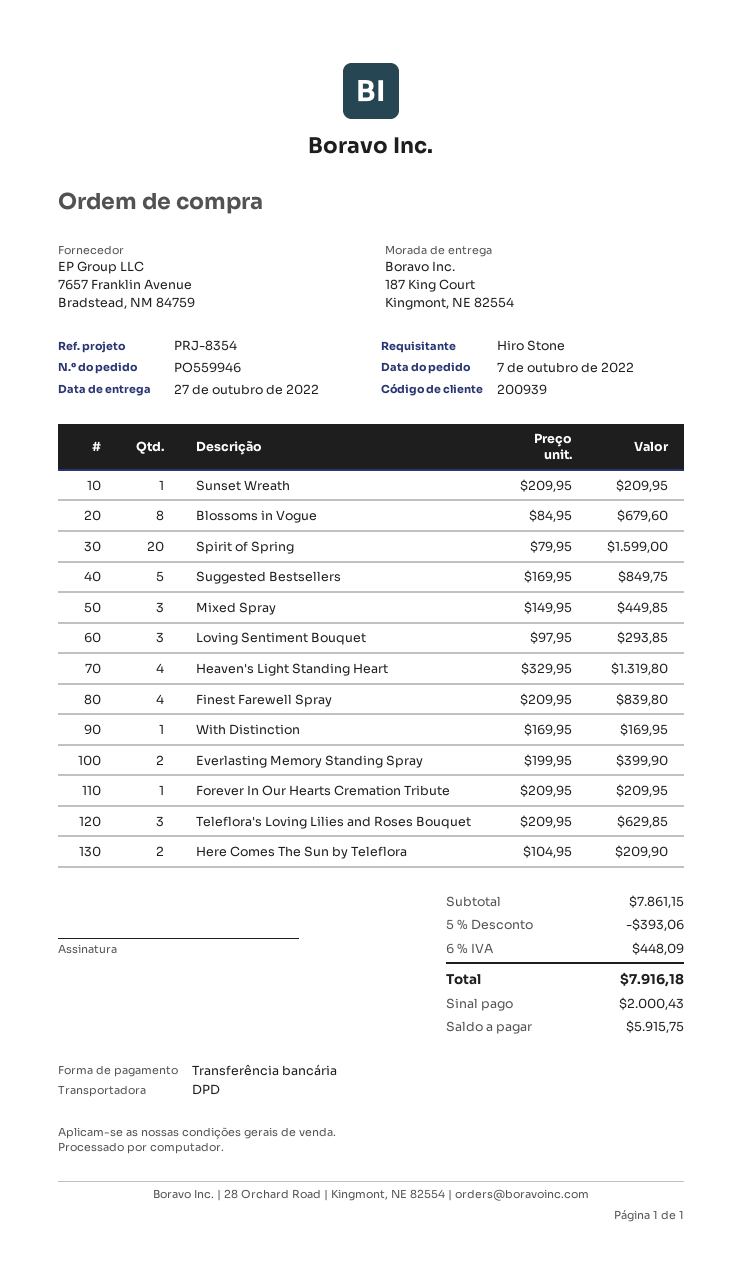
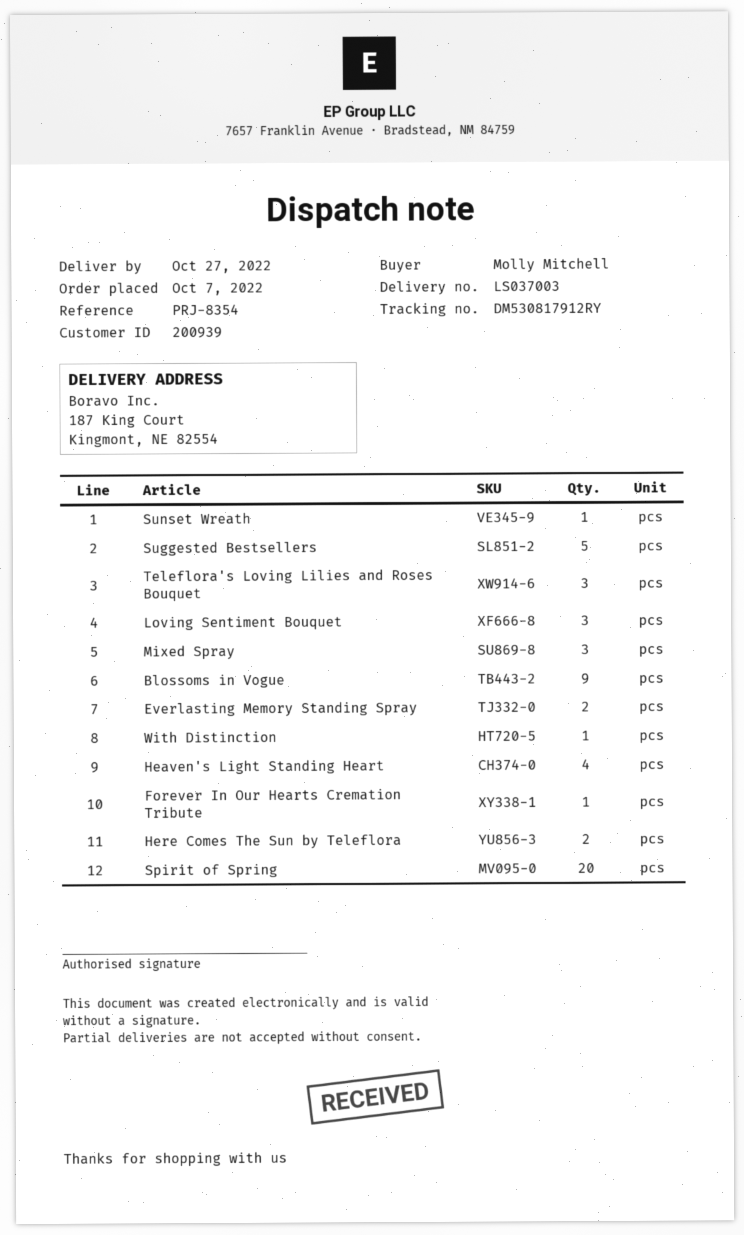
ordered by: Hiro Stone -> Molly Mitchell
Blossoms in Vogue: 8 -> 9
Finest Farewell Spray: 4 -> none

